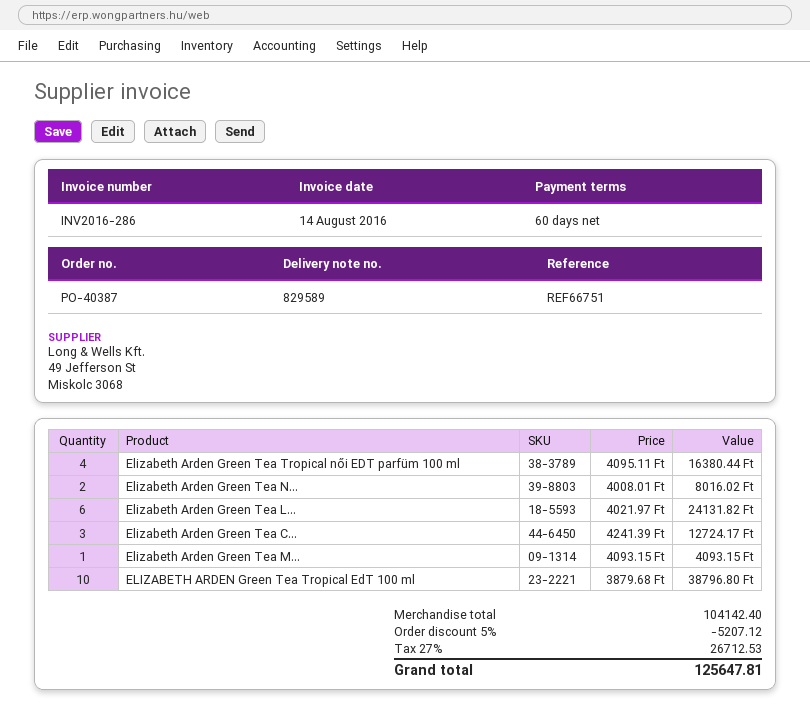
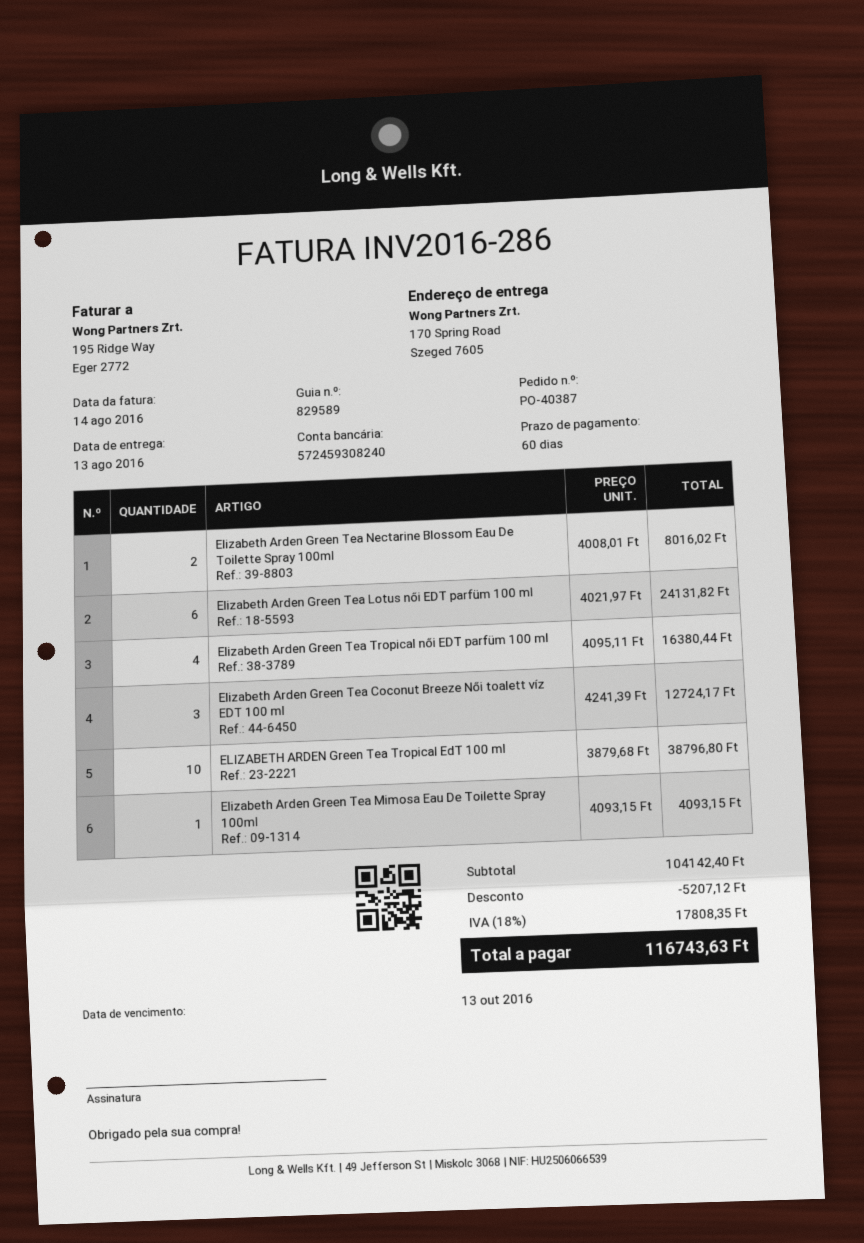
tax: 27% = 26712.53 -> 18% = 17808.35
total: 125647.81 -> 116743.63

